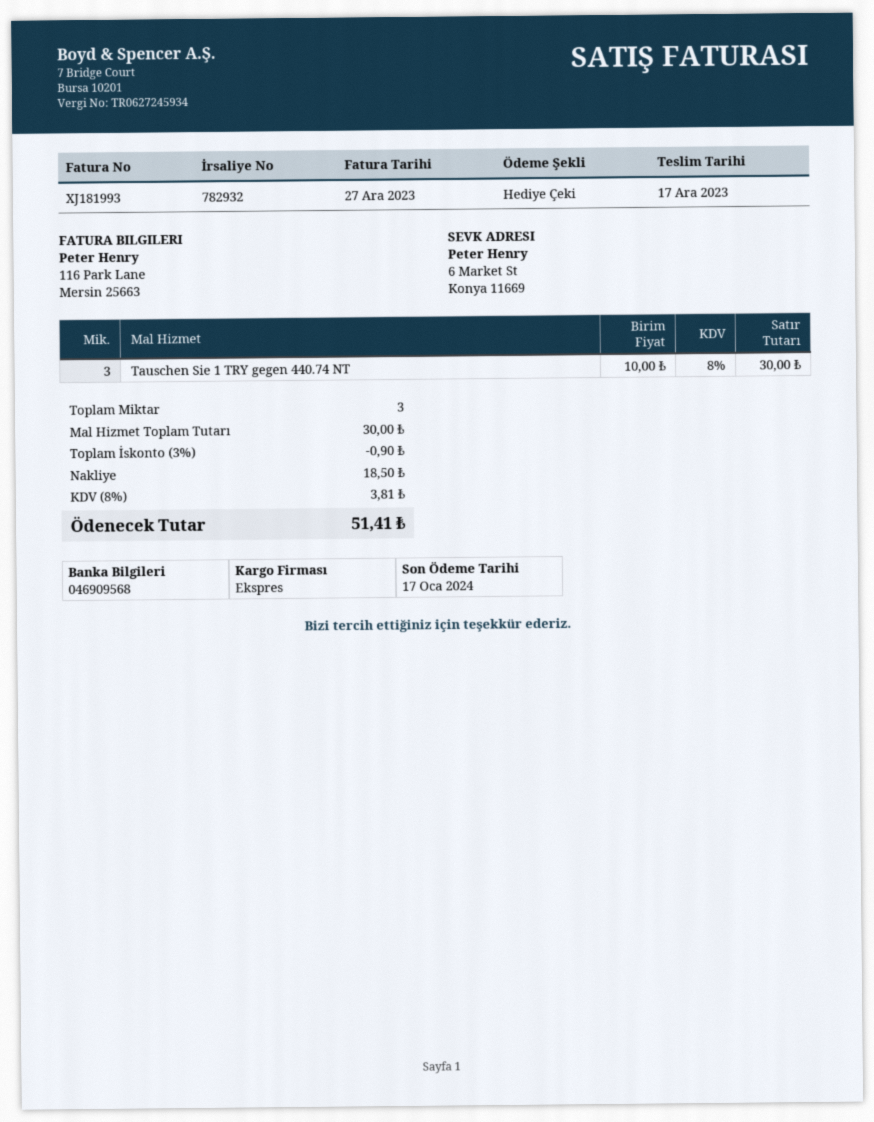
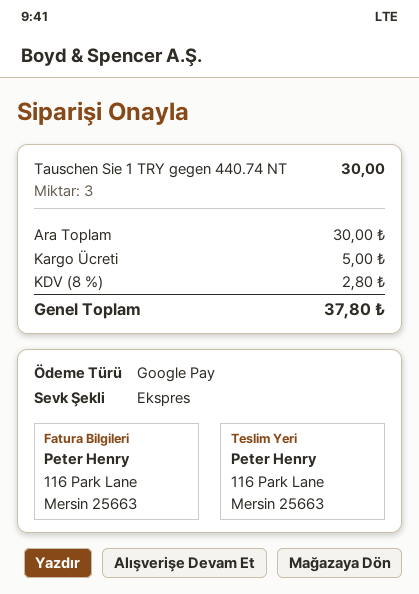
payment method: gift card -> Google Pay
ship to: 6 Market St, Konya 11669 -> 116 Park Lane, Mersin 25663
discount: 3% = 0.90 -> none
shipping: 18.50 -> 5.00
tax: 8% = 3.81 -> 8% = 2.80
total: 51.41 -> 37.80

